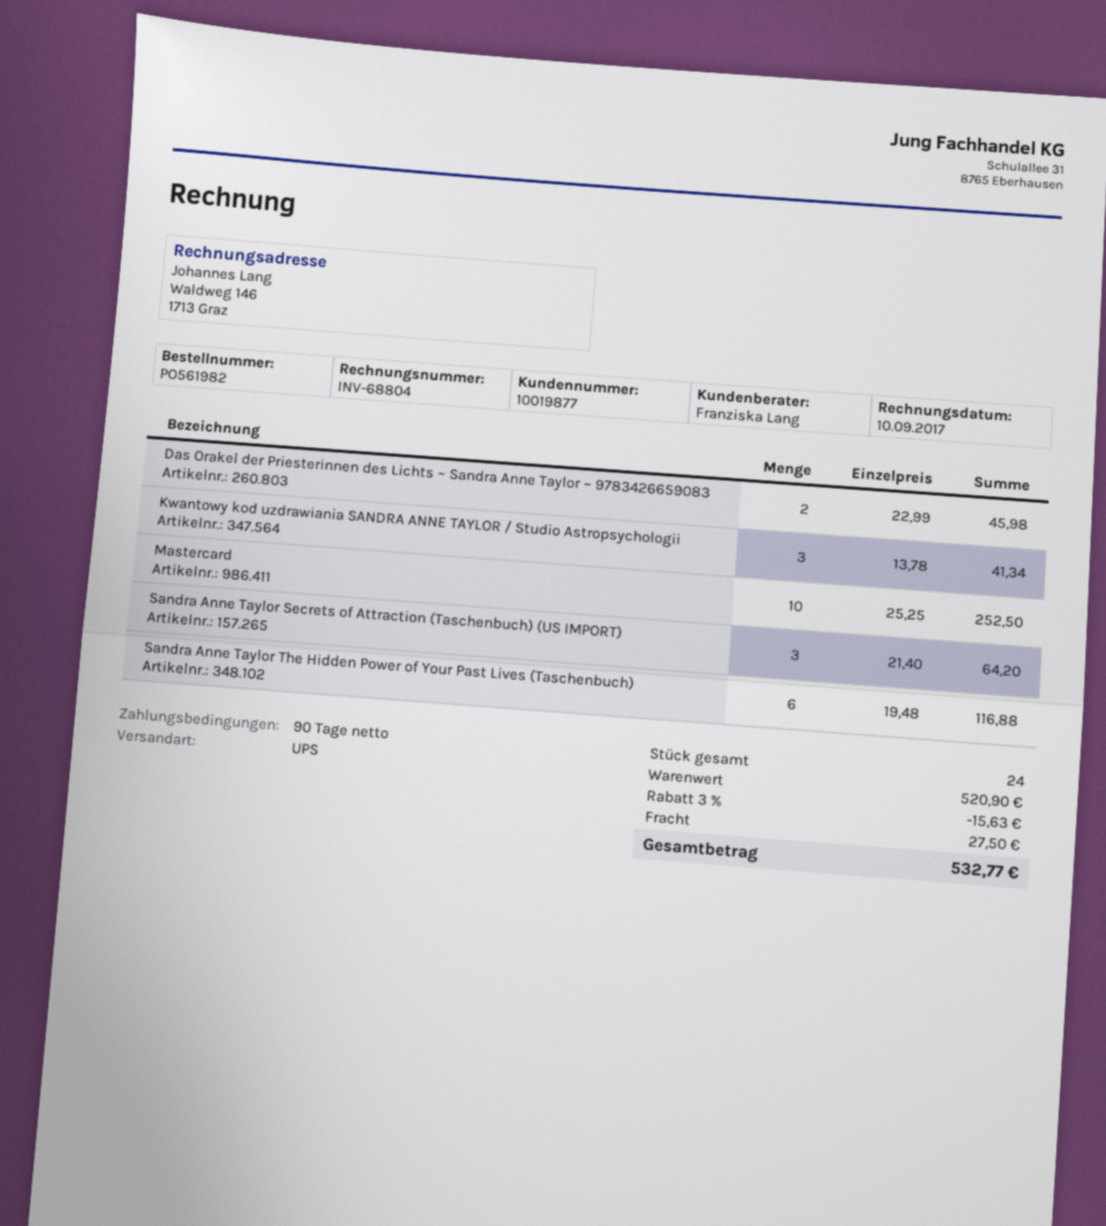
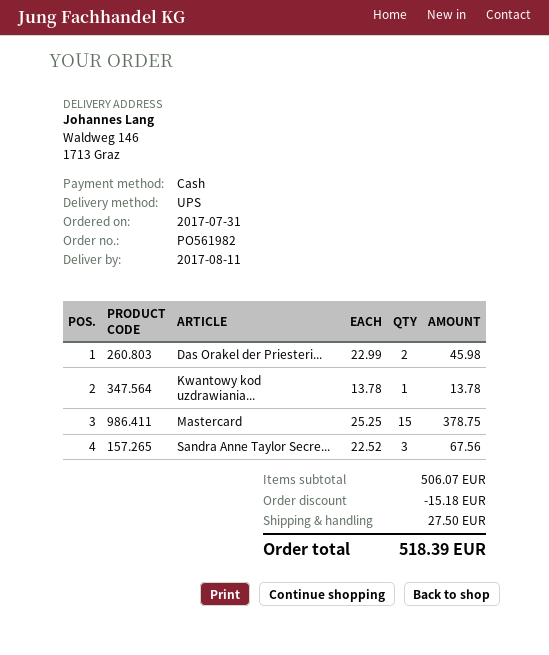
Kwantowy kod uzdrawiania SANDRA ANNE TAYLOR / Studio Astropsychologii: 3 x 13.78 = 41.34 -> 1 x 13.78 = 13.78
Mastercard: 10 x 25.25 = 252.50 -> 15 x 25.25 = 378.75
Sandra Anne Taylor Secrets of Attraction (Taschenbuch) (US IMPORT): 3 x 21.40 = 64.20 -> 3 x 22.52 = 67.56
Sandra Anne Taylor The Hidden Power of Your Past Lives (Taschenbuch): 6 x 19.48 = 116.88 -> none
subtotal: 520.90 -> 506.07
discount: 15.63 -> 15.18
total: 532.77 -> 518.39

